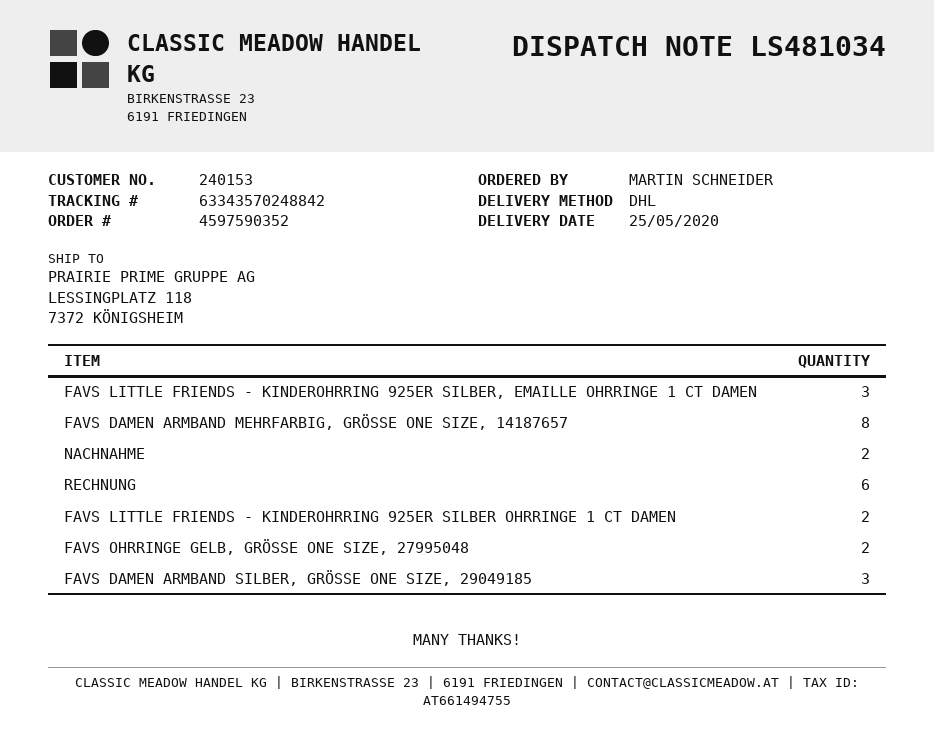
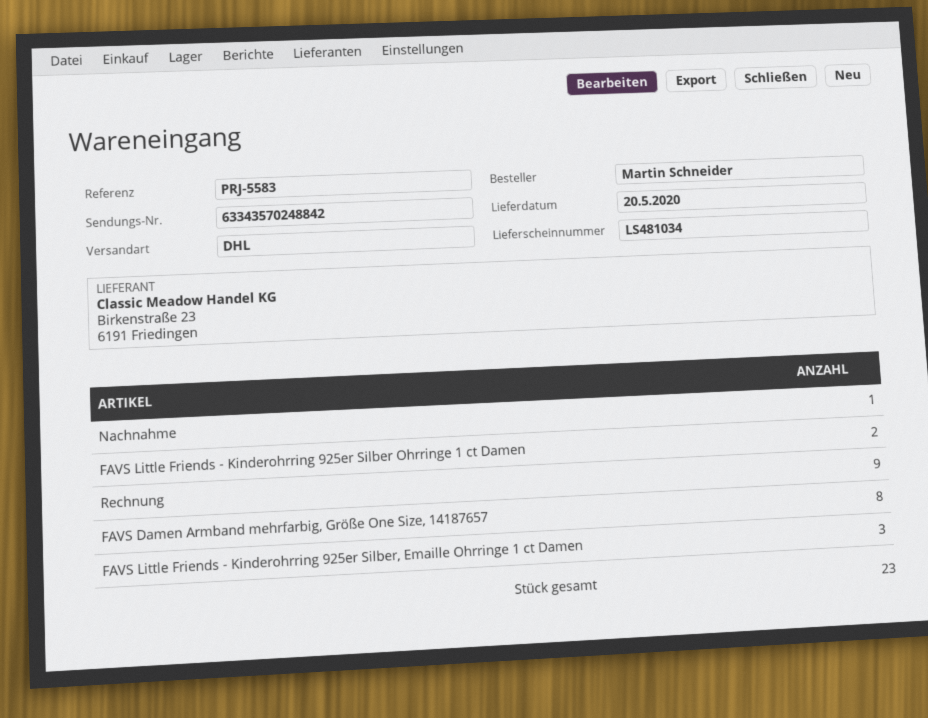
delivery date: 2020-05-25 -> 2020-05-20
NACHNAHME: 2 -> 1
RECHNUNG: 6 -> 9
FAVS OHRRINGE GELB, GRÖSSE ONE SIZE, 27995048: 2 -> none
FAVS DAMEN ARMBAND SILBER, GRÖSSE ONE SIZE, 29049185: 3 -> none

